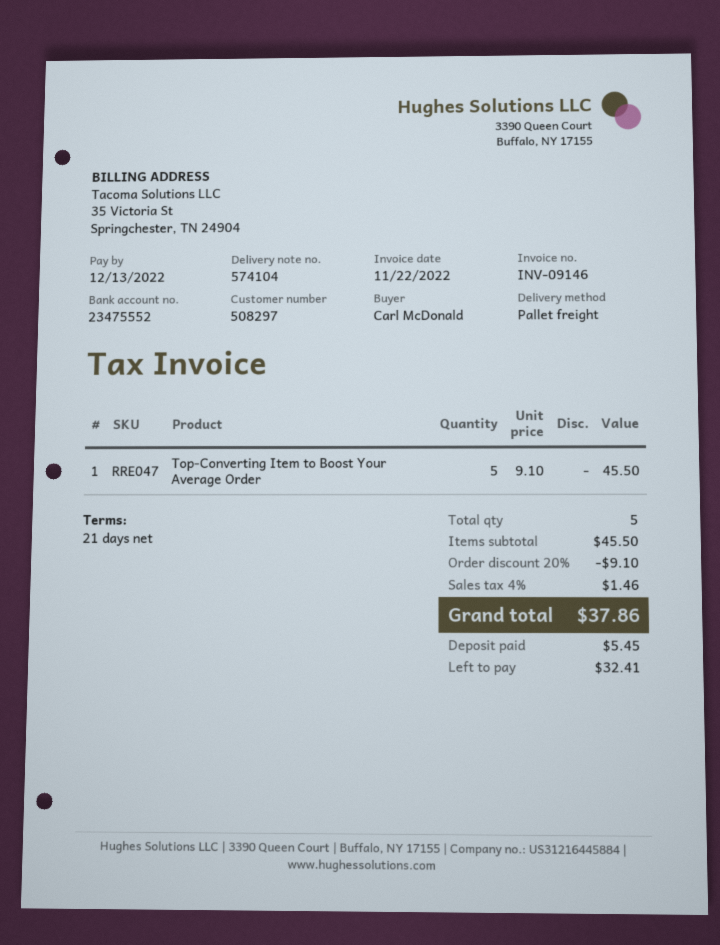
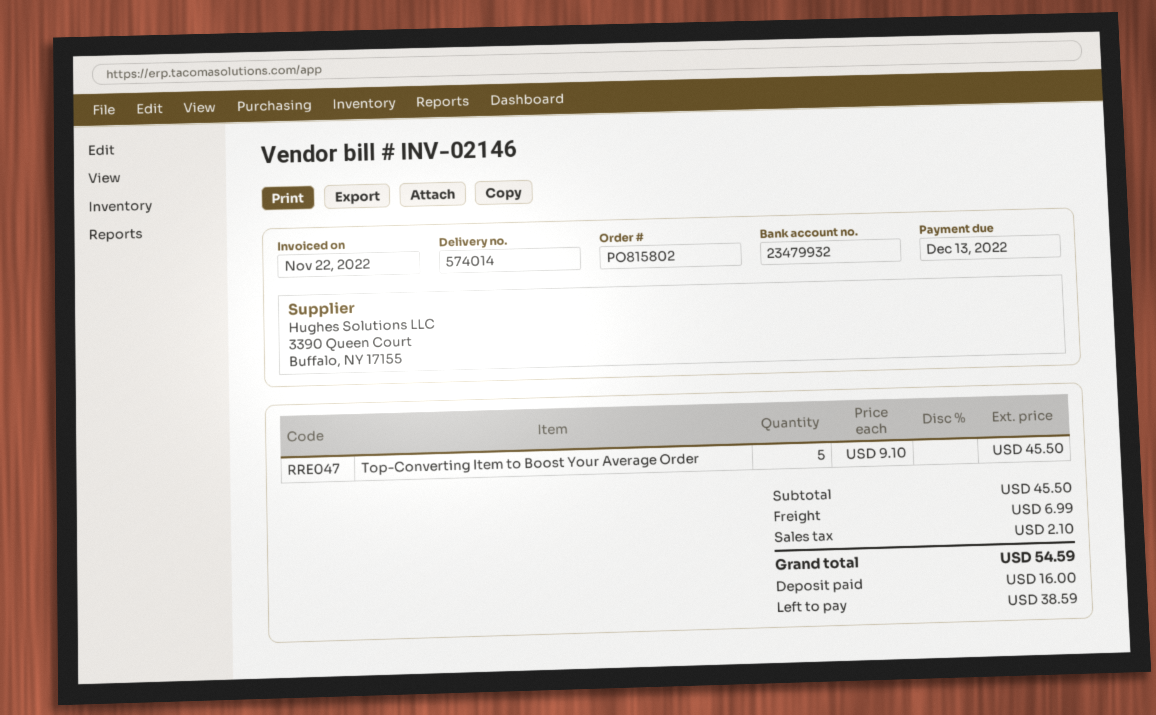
delivery note number: 574104 -> 574014
invoice number: INV-09146 -> INV-02146
bank account: 23475552 -> 23479932
discount: 20% = 9.10 -> none
shipping: none -> 6.99
tax: 1.46 -> 2.10
total: 37.86 -> 54.59
deposit: 5.45 -> 16.00
balance: 32.41 -> 38.59

